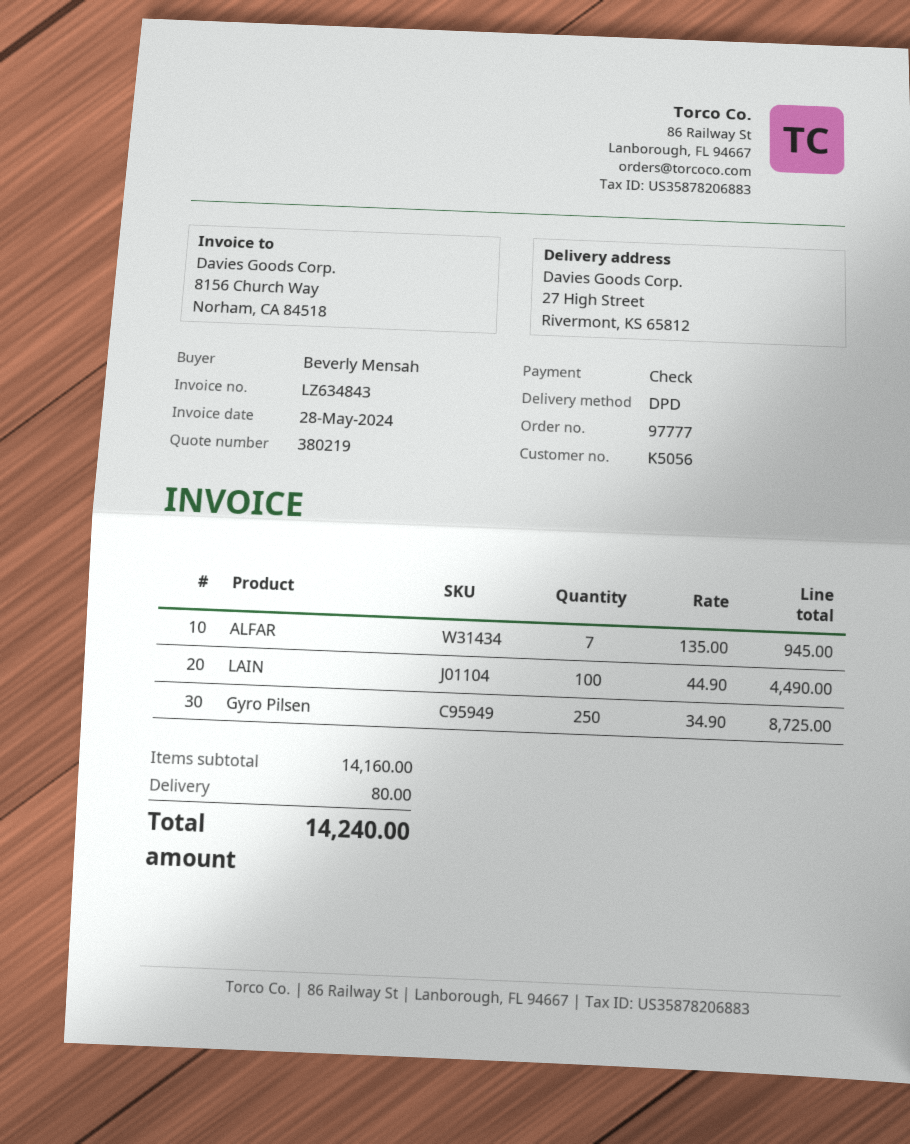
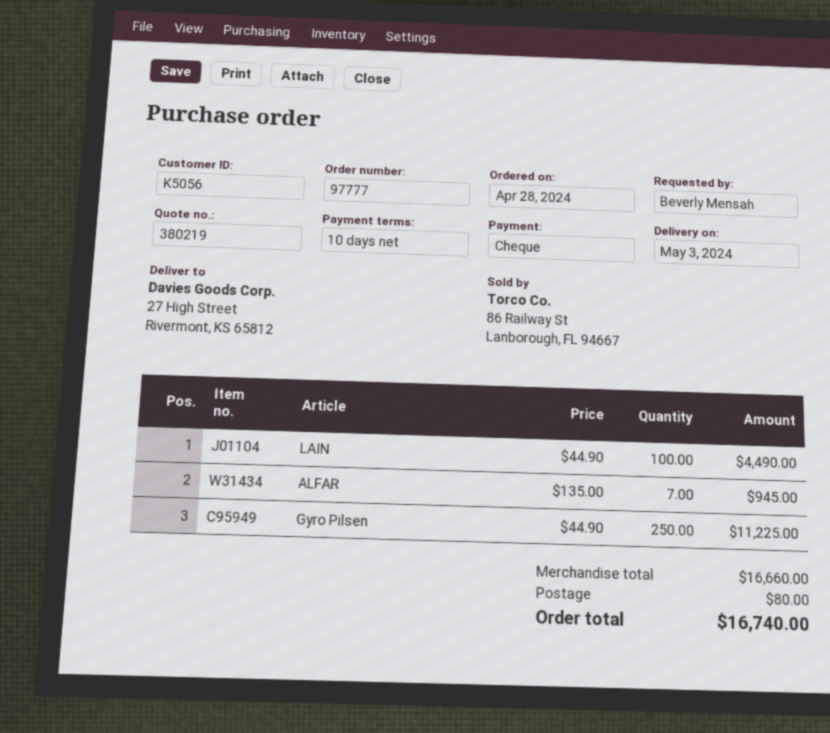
Gyro Pilsen: 250 x 34.90 = 8725.00 -> 250 x 44.90 = 11225.00
subtotal: 14160.00 -> 16660.00
total: 14240.00 -> 16740.00

